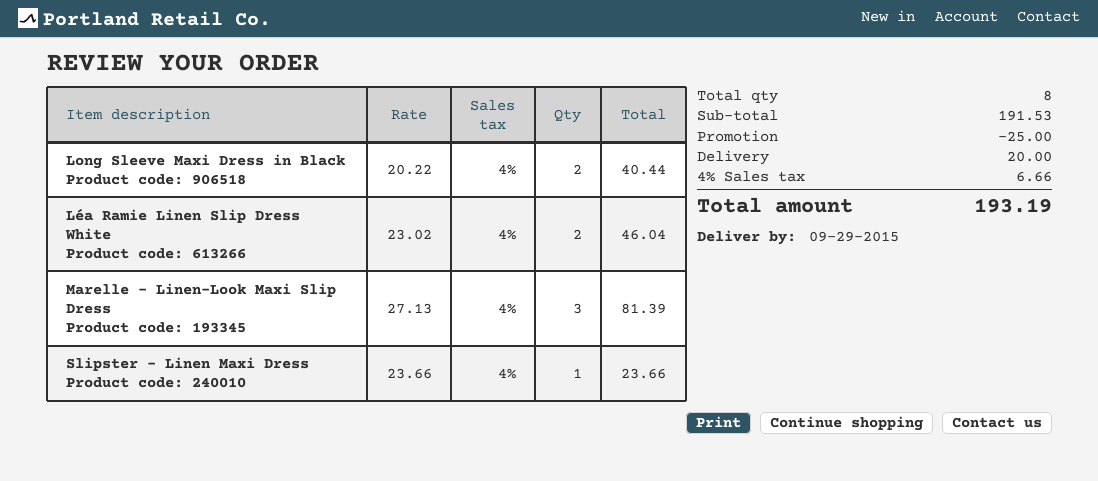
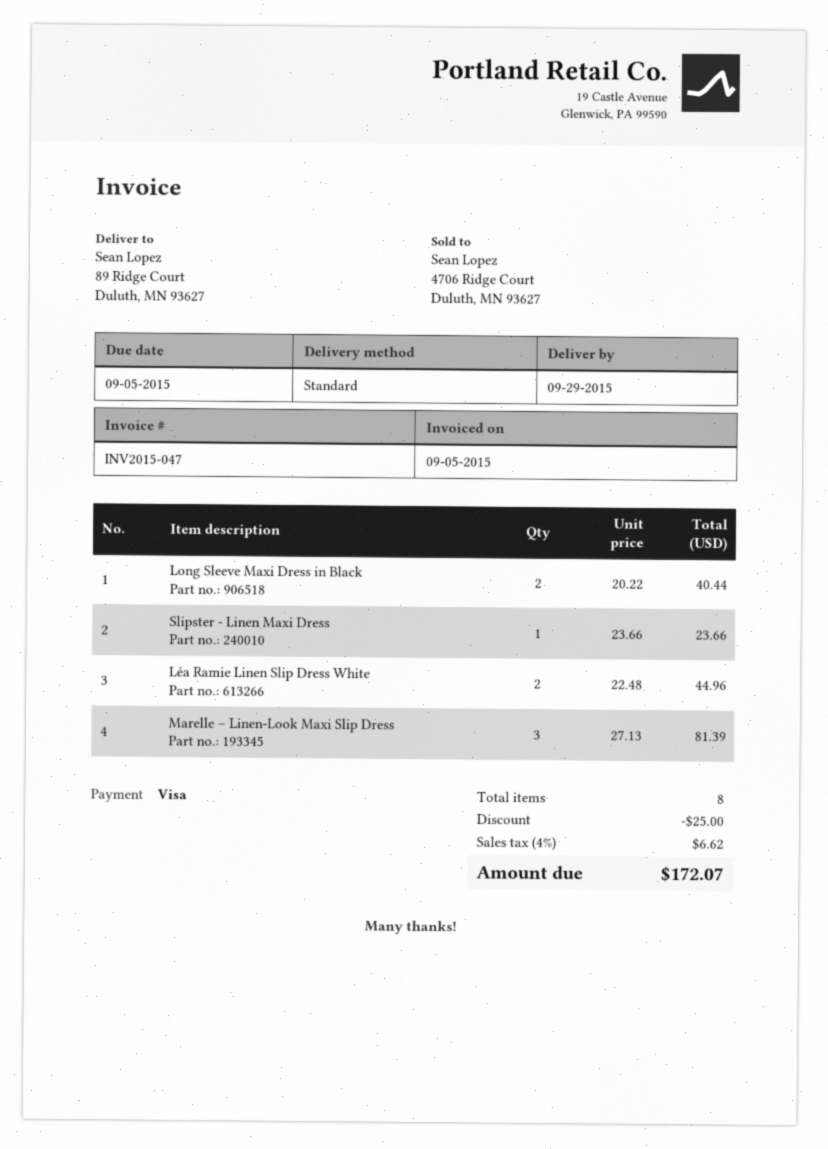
Léa Ramie Linen Slip Dress White: 2 x 23.02 = 46.04 -> 2 x 22.48 = 44.96
shipping: 20.00 -> none
tax: 4% = 6.66 -> 4% = 6.62
total: 193.19 -> 172.07

